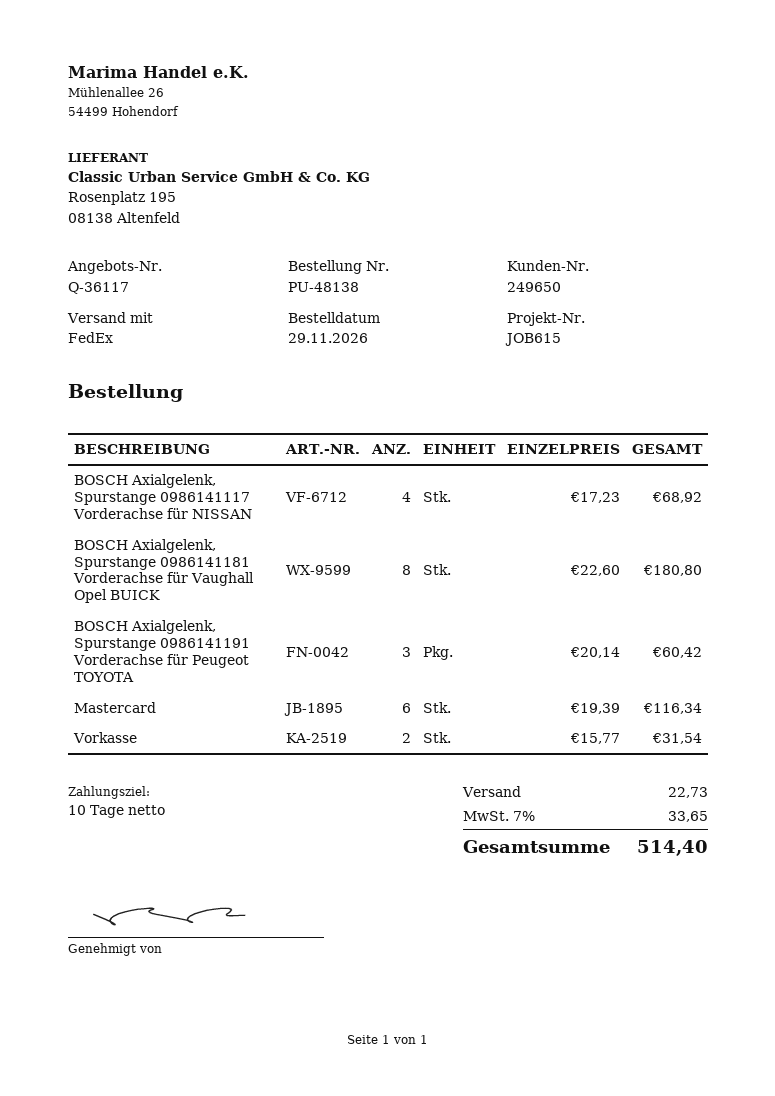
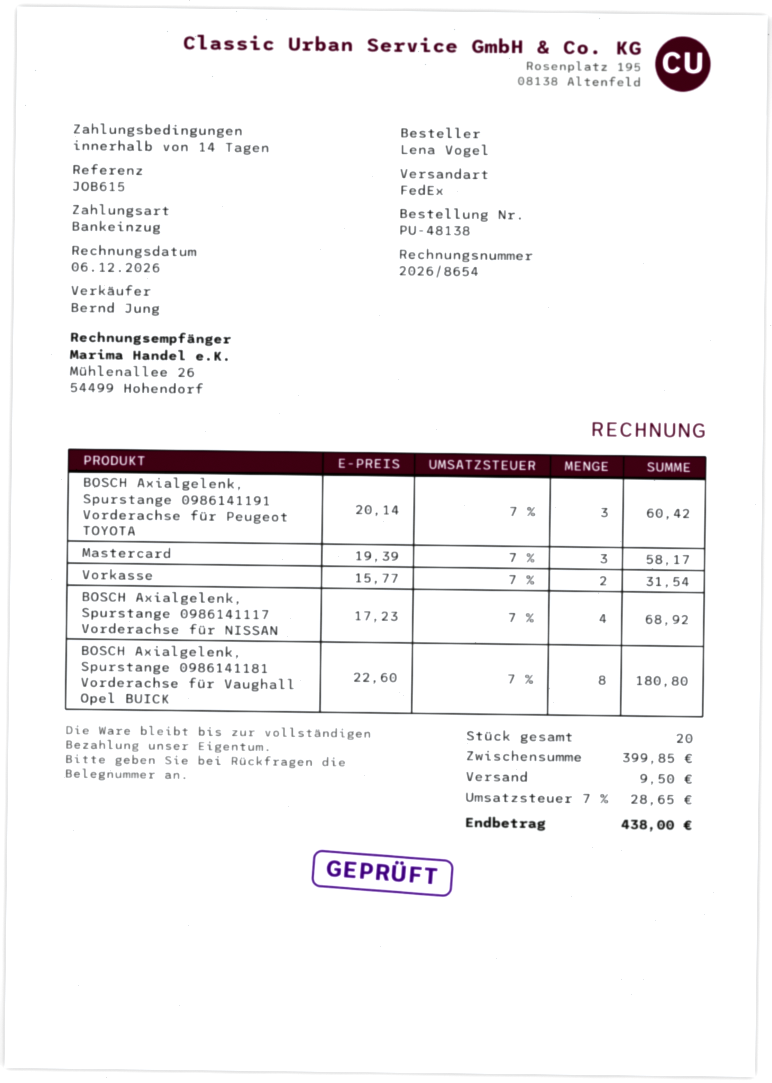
payment terms: 10 days -> 14 days
Mastercard: 6 x 19.39 = 116.34 -> 3 x 19.39 = 58.17
shipping: 22.73 -> 9.50
tax: 7% = 33.65 -> 7% = 28.65
total: 514.40 -> 438.00

